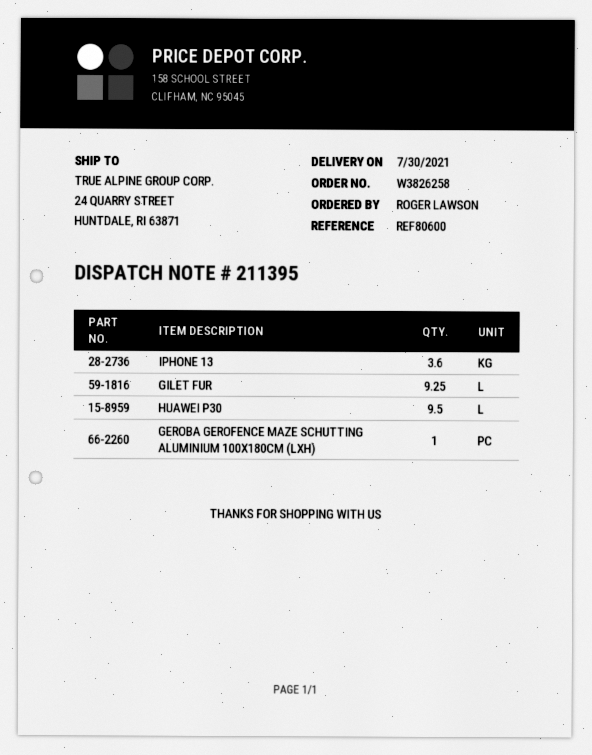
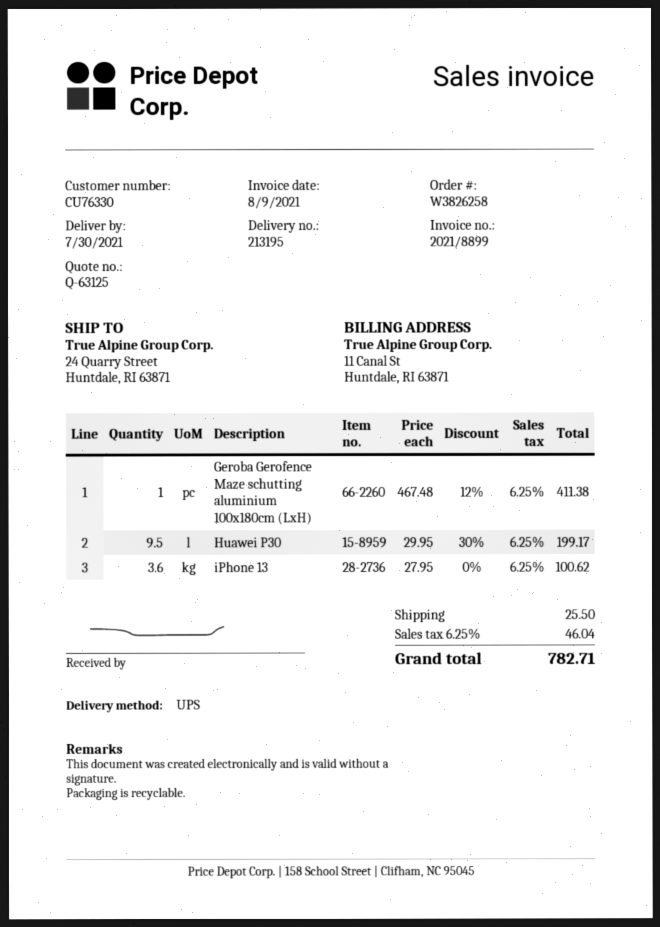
delivery note number: 211395 -> 213195
GILET FUR: 9.25 -> none

